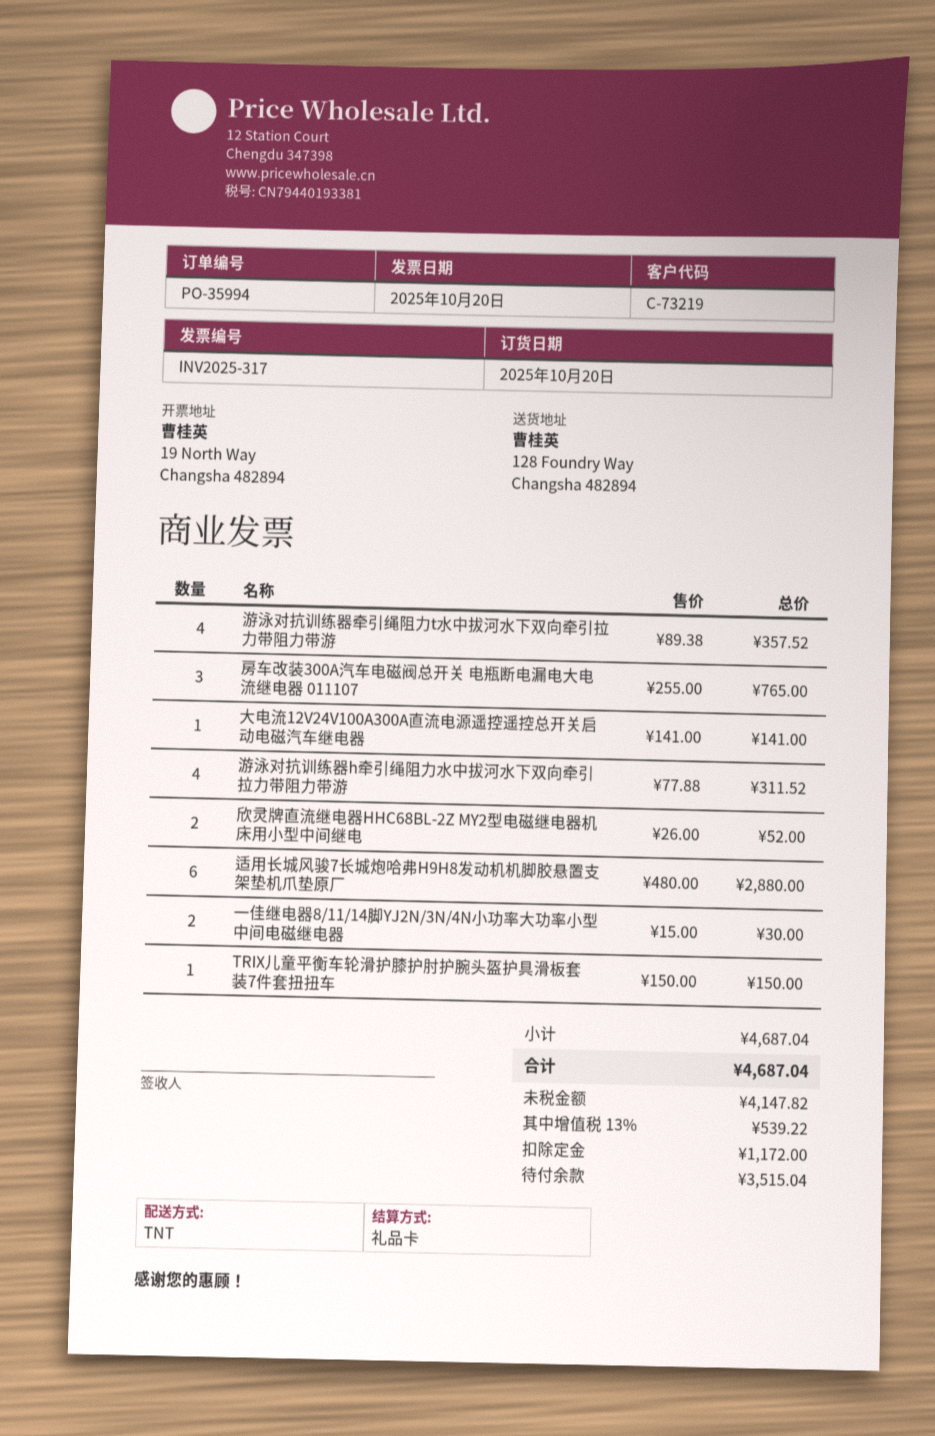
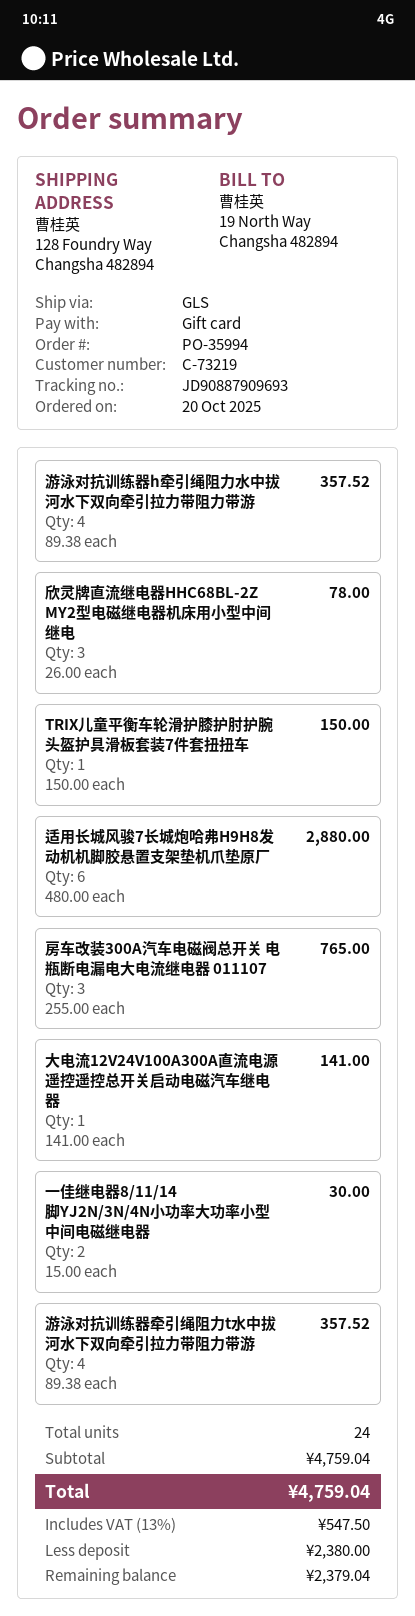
shipping method: TNT -> GLS
游泳对抗训练器h牵引绳阻力水中拔河水下双向牵引拉力带阻力带游: 4 x 77.88 = 311.52 -> 4 x 89.38 = 357.52
欣灵牌直流继电器HHC68BL-2Z MY2型电磁继电器机床用小型中间继电: 2 x 26.00 = 52.00 -> 3 x 26.00 = 78.00
subtotal: 4687.04 -> 4759.04
tax: 13% = 539.22 -> 13% = 547.50
total: 4687.04 -> 4759.04
deposit: 1172.00 -> 2380.00
balance: 3515.04 -> 2379.04

